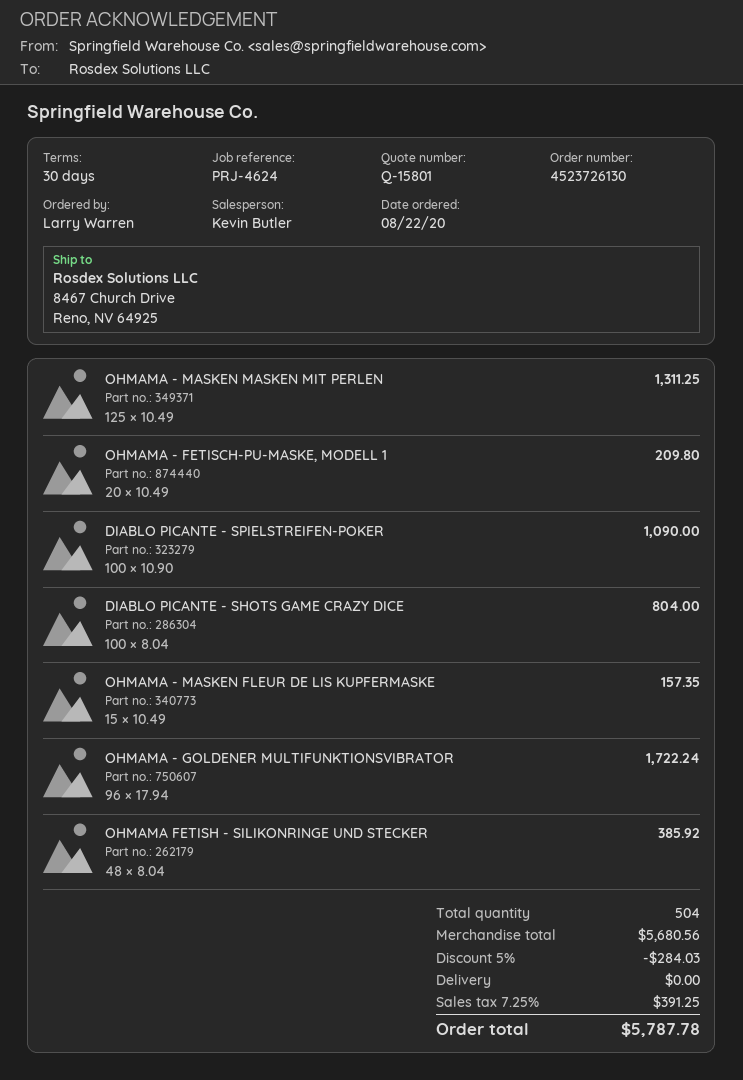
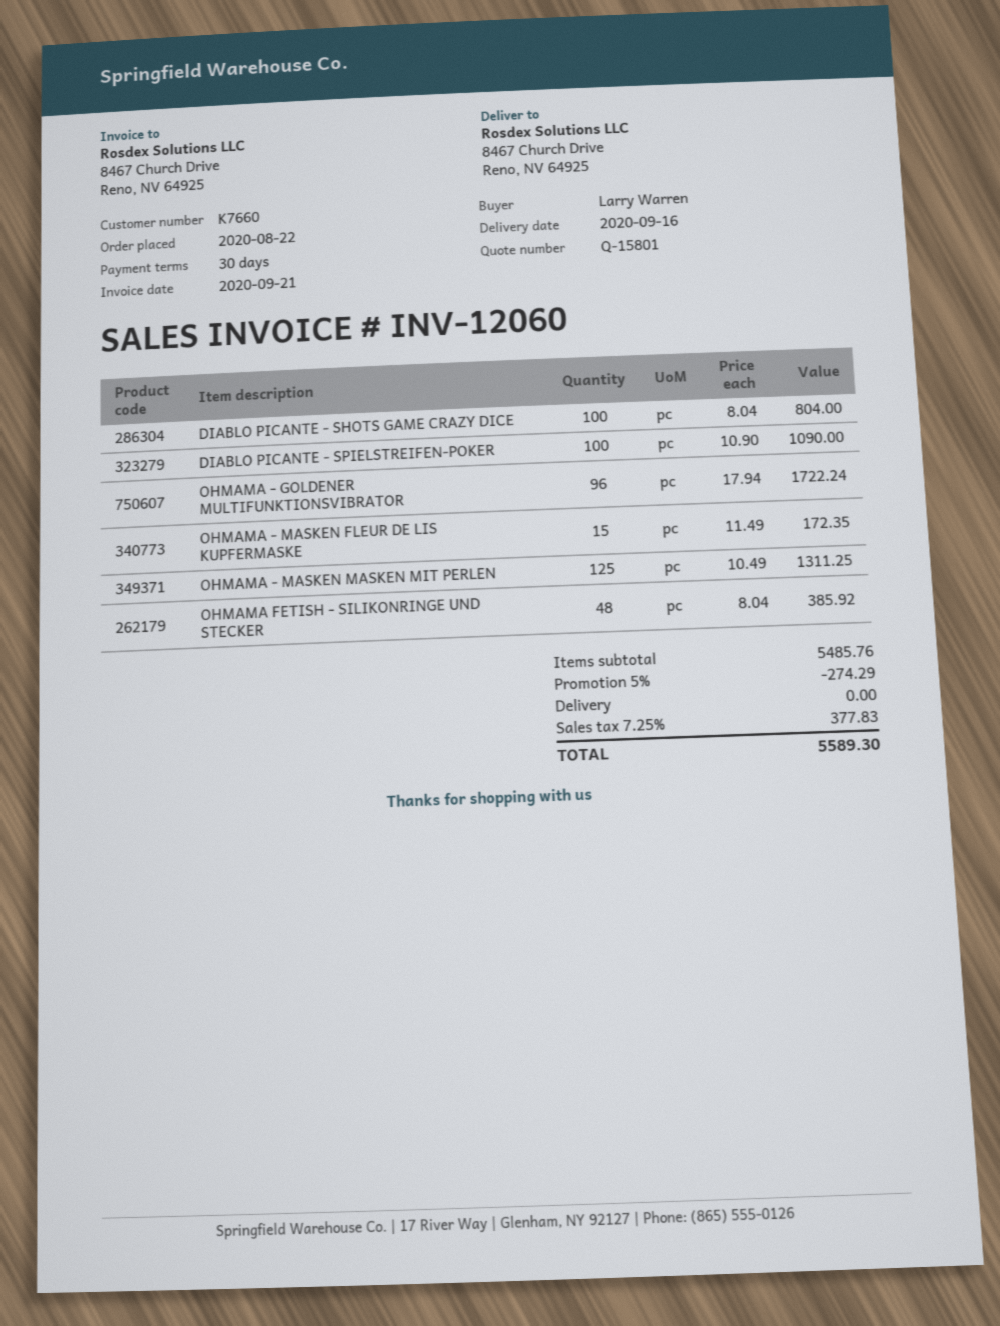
OHMAMA - FETISCH-PU-MASKE, MODELL 1: 20 x 10.49 = 209.80 -> none
OHMAMA - MASKEN FLEUR DE LIS KUPFERMASKE: 15 x 10.49 = 157.35 -> 15 x 11.49 = 172.35
subtotal: 5680.56 -> 5485.76
discount: 5% = 284.03 -> 5% = 274.29
tax: 7.25% = 391.25 -> 7.25% = 377.83
total: 5787.78 -> 5589.30

